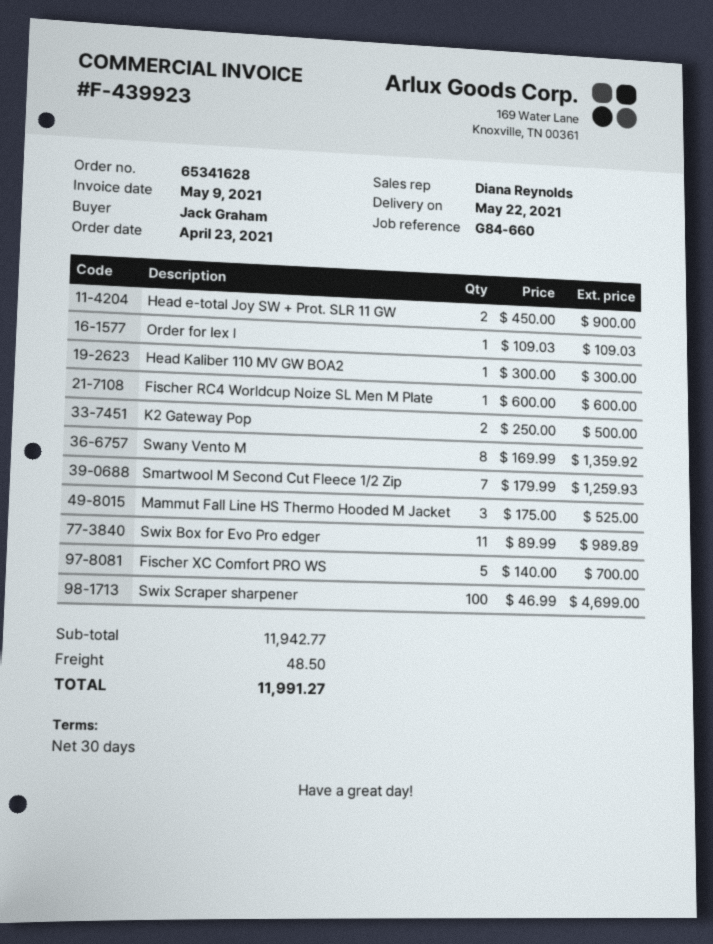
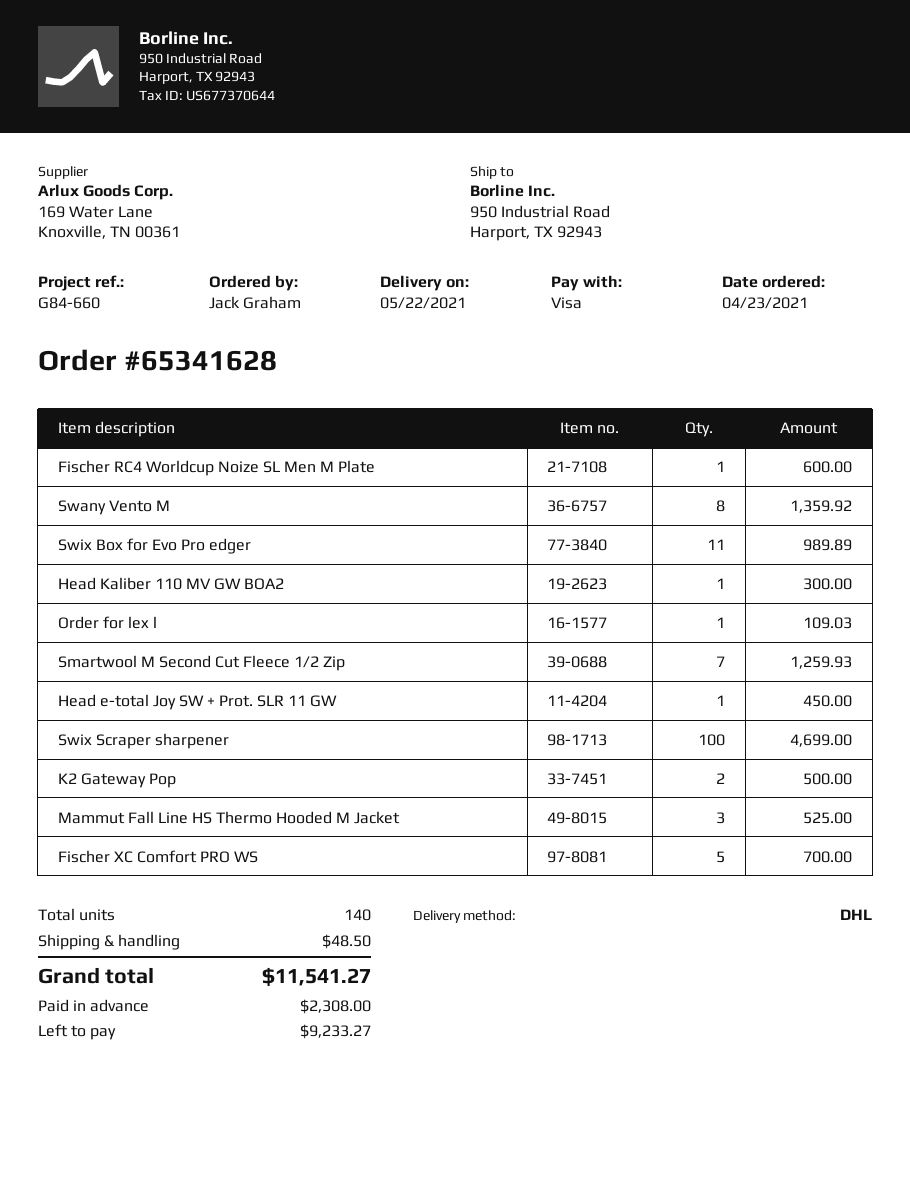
Head e-total Joy SW + Prot. SLR 11 GW: 2 for 900.00 -> 1 for 450.00
total: 11991.27 -> 11541.27

